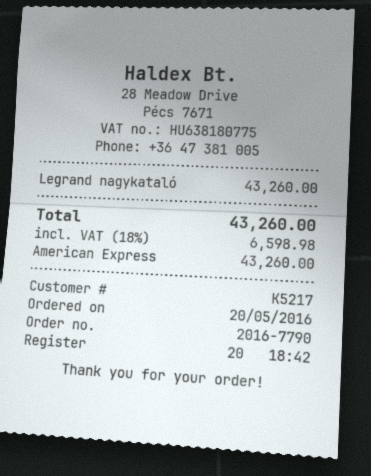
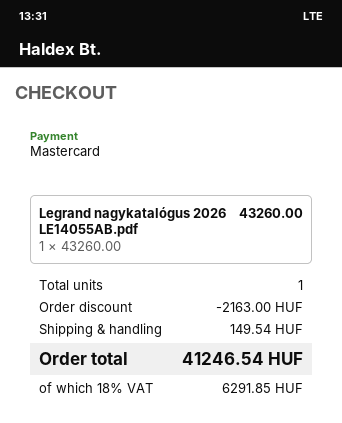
payment method: American Express -> Mastercard
discount: none -> 2163.00
shipping: none -> 149.54
tax: 18% = 6598.98 -> 18% = 6291.85
total: 43260.00 -> 41246.54

